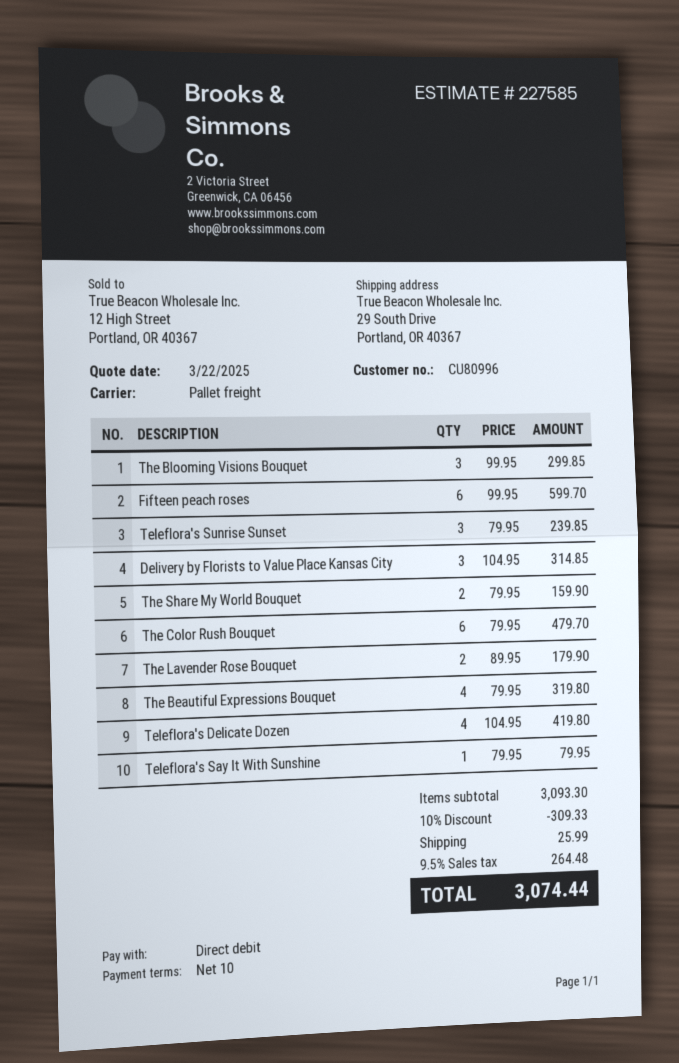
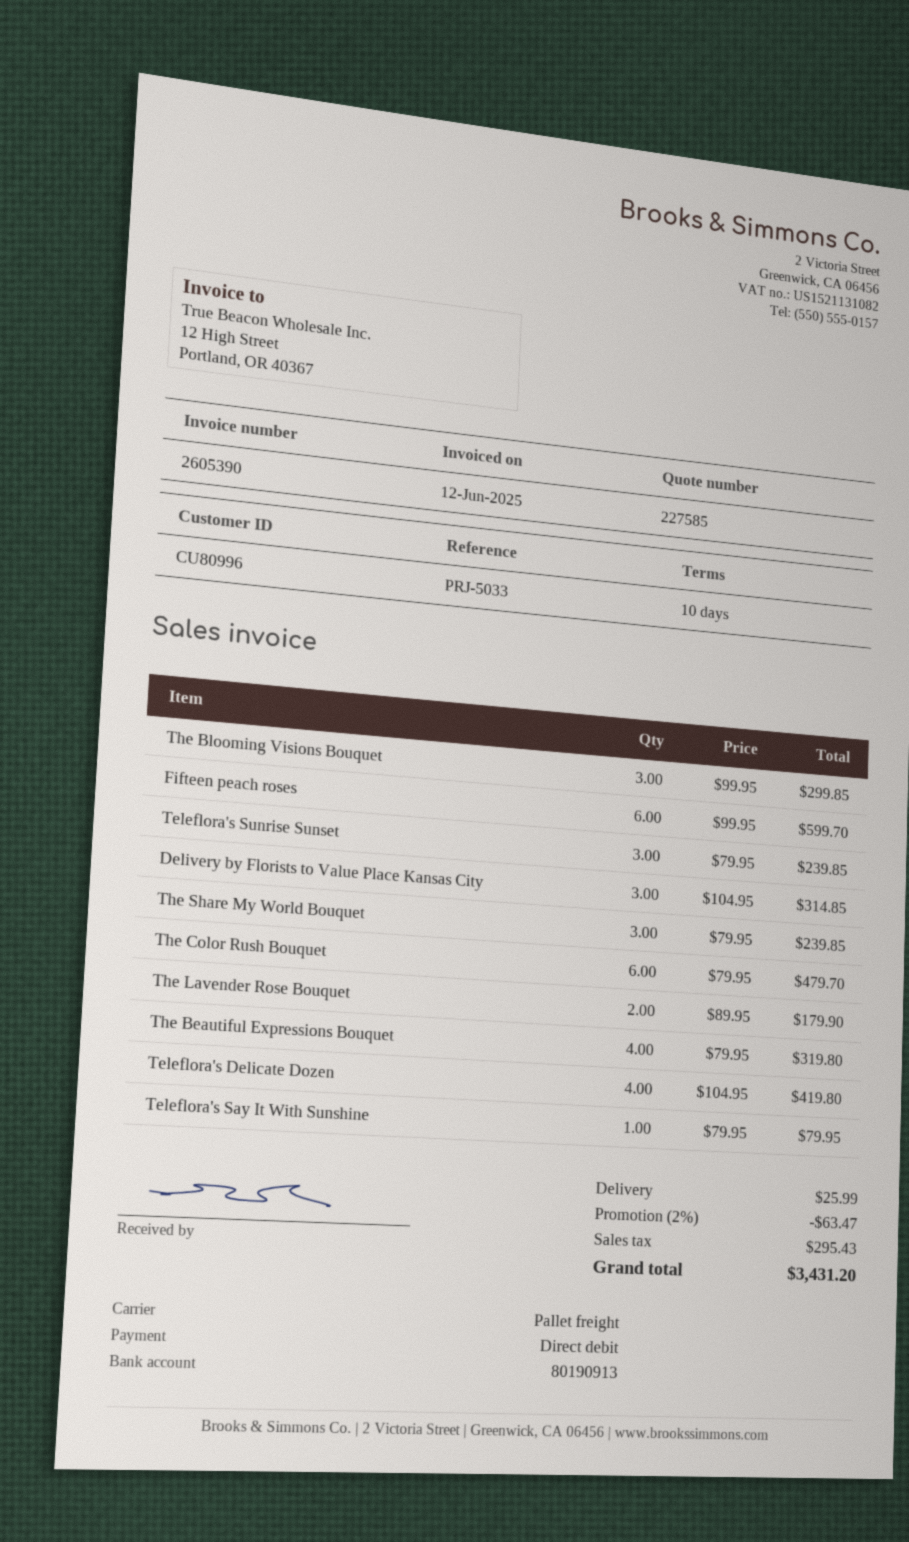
The Share My World Bouquet: 2 x 79.95 = 159.90 -> 3 x 79.95 = 239.85
discount: 10% = 309.33 -> 2% = 63.47
tax: 264.48 -> 295.43
total: 3074.44 -> 3431.20

